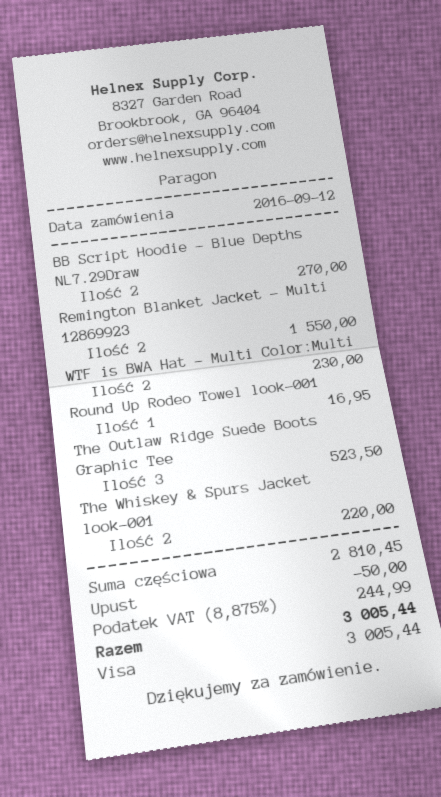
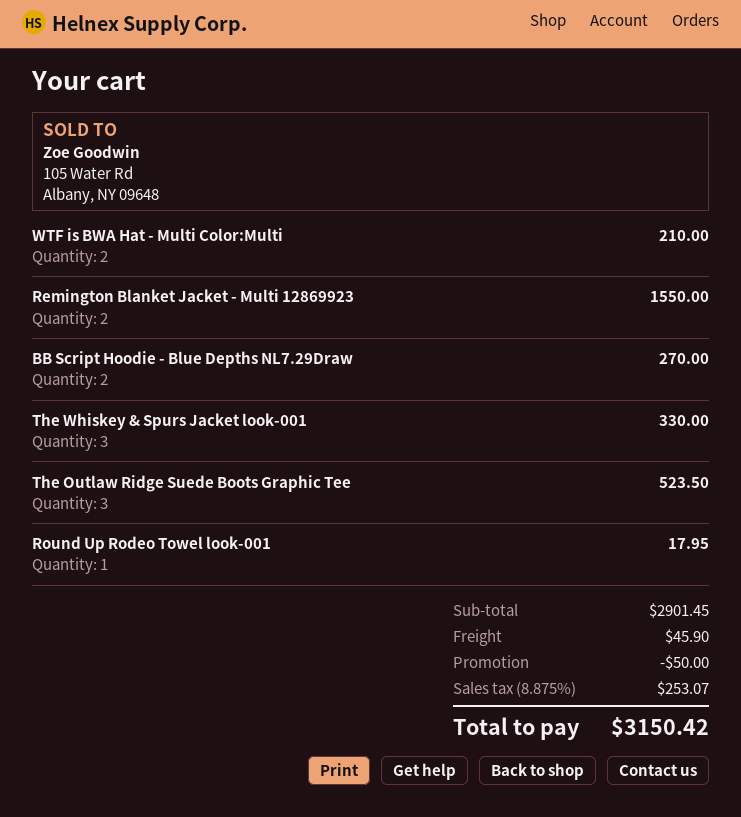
WTF is BWA Hat - Multi Color:Multi: 2 for 230.00 -> 2 for 210.00
Round Up Rodeo Towel look-001: 1 for 16.95 -> 1 for 17.95
The Whiskey & Spurs Jacket look-001: 2 for 220.00 -> 3 for 330.00
subtotal: 2810.45 -> 2901.45
shipping: none -> 45.90
tax: 8.875% = 244.99 -> 8.875% = 253.07
total: 3005.44 -> 3150.42

